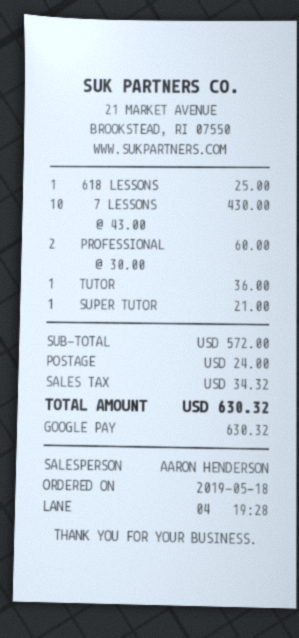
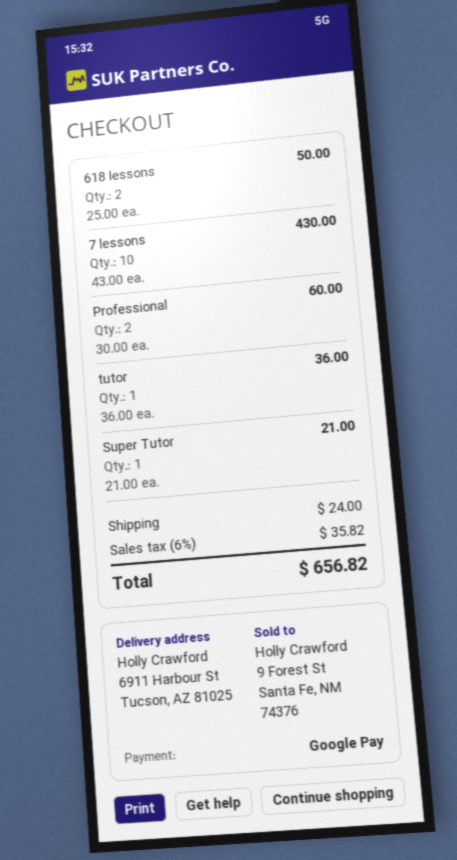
618 LESSONS: 1 x 25.00 = 25.00 -> 2 x 25.00 = 50.00
tax: 34.32 -> 35.82
total: 630.32 -> 656.82

